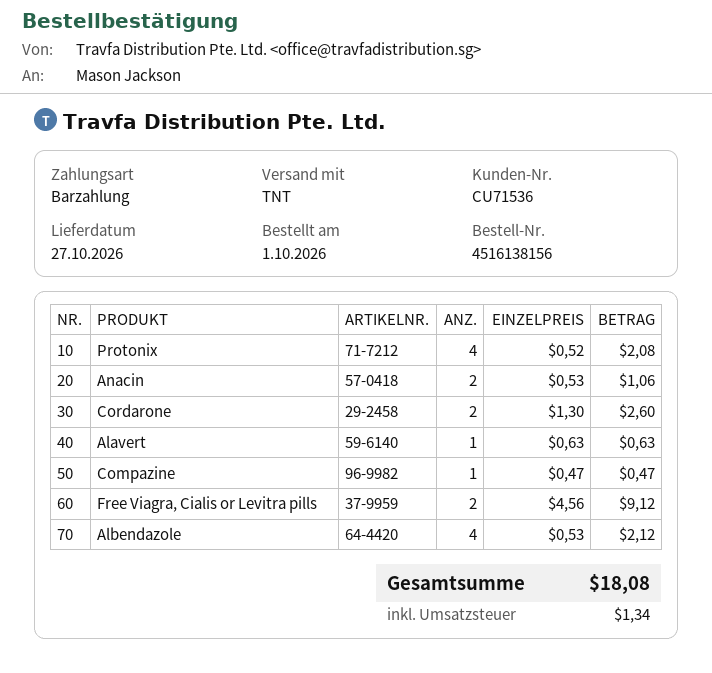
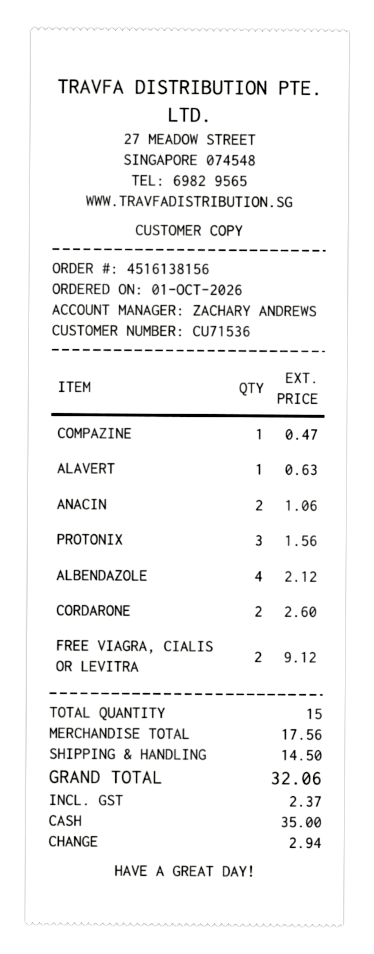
Protonix: 4 for 2.08 -> 3 for 1.56
shipping: none -> 14.50
tax: 1.34 -> 2.37
total: 18.08 -> 32.06

